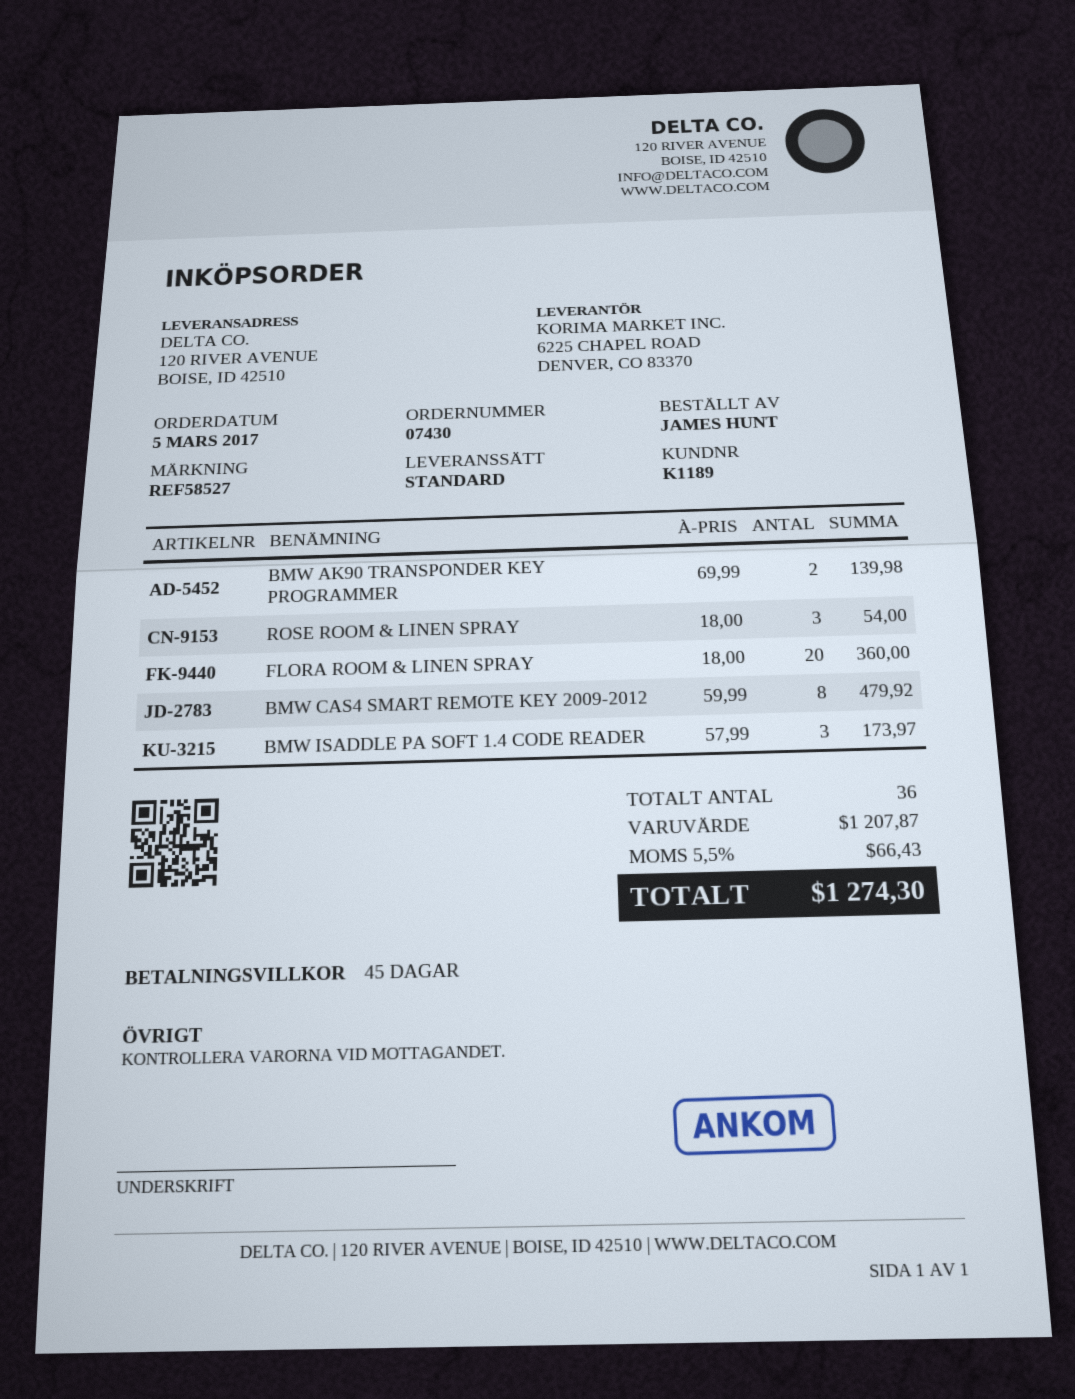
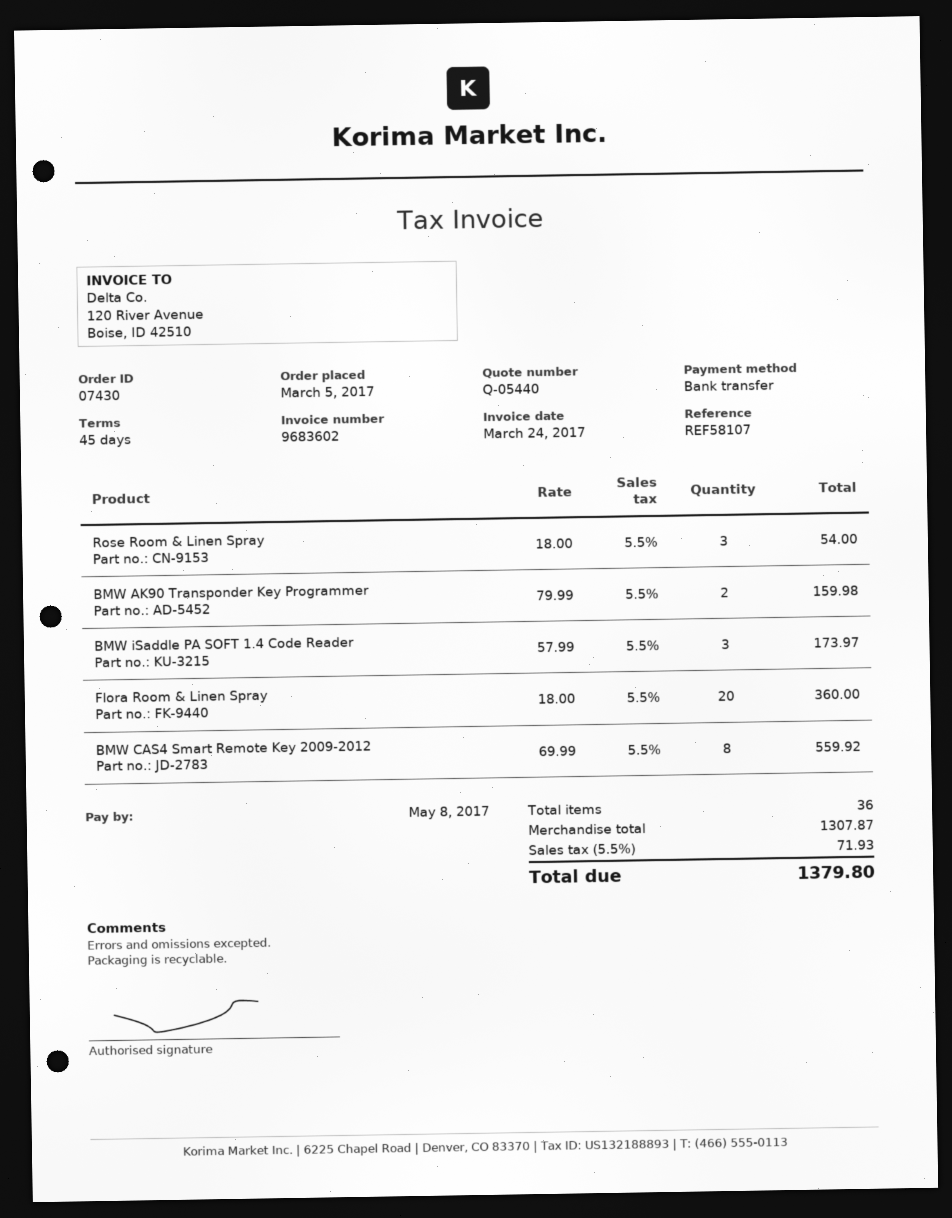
reference: REF58527 -> REF58107
BMW AK90 TRANSPONDER KEY PROGRAMMER: 2 x 69.99 = 139.98 -> 2 x 79.99 = 159.98
BMW CAS4 SMART REMOTE KEY 2009-2012: 8 x 59.99 = 479.92 -> 8 x 69.99 = 559.92
subtotal: 1207.87 -> 1307.87
tax: 5.5% = 66.43 -> 5.5% = 71.93
total: 1274.30 -> 1379.80

